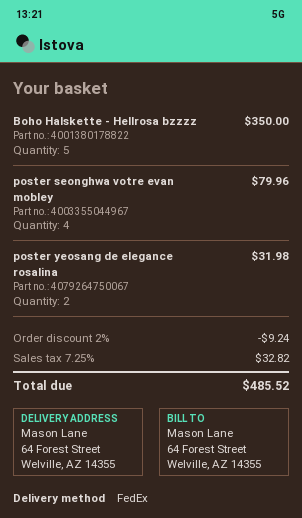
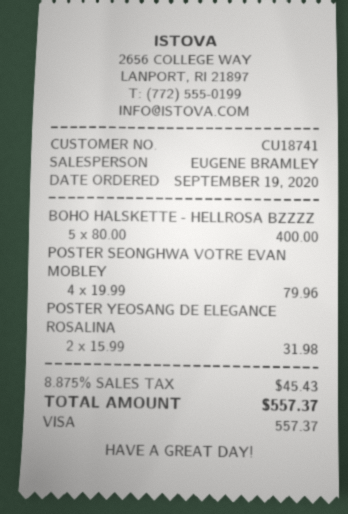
Boho Halskette - Hellrosa bzzzz: 5 for 350.00 -> 5 for 400.00
discount: 2% = 9.24 -> none
tax: 7.25% = 32.82 -> 8.875% = 45.43
total: 485.52 -> 557.37

